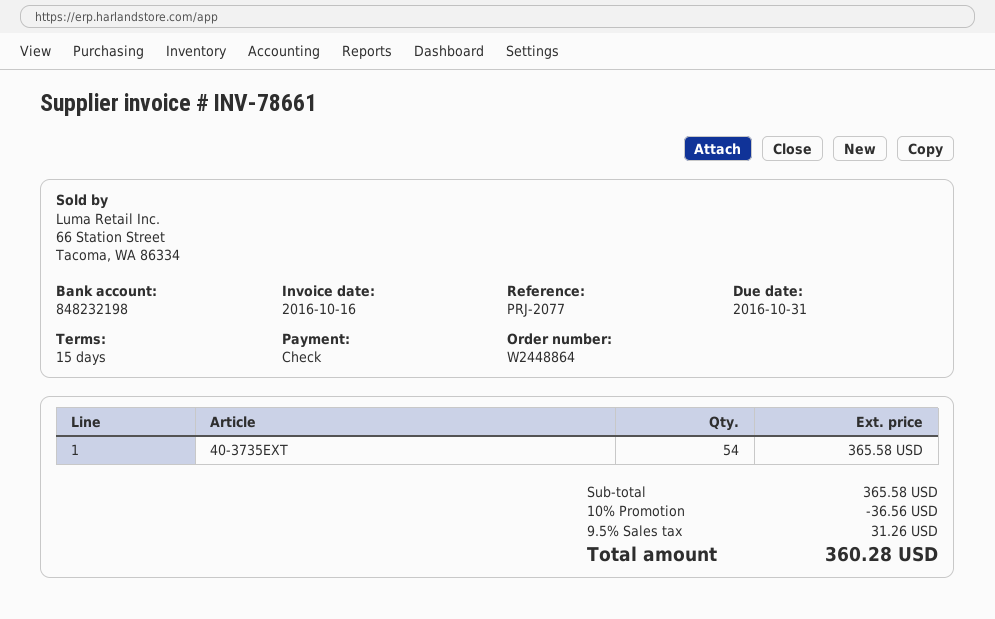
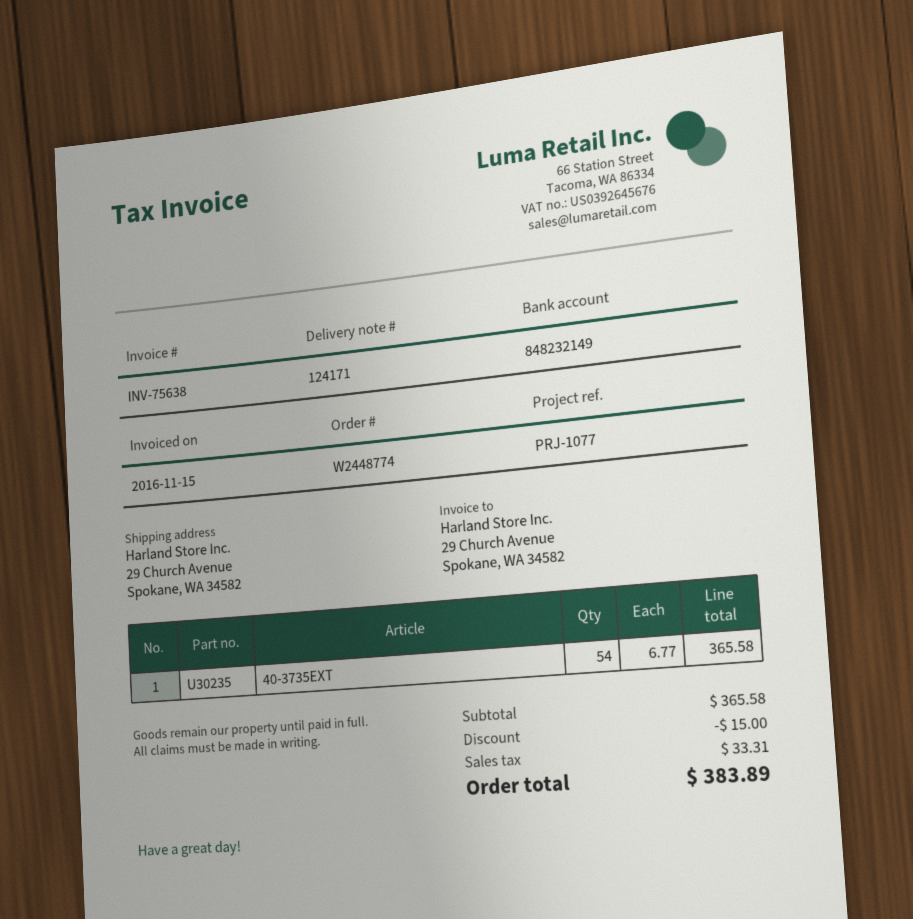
order number: W2448864 -> W2448774
invoice number: INV-78661 -> INV-75638
invoice date: 2016-10-16 -> 2016-11-15
reference: PRJ-2077 -> PRJ-1077
bank account: 848232198 -> 848232149
discount: 36.56 -> 15.00
tax: 31.26 -> 33.31
total: 360.28 -> 383.89

